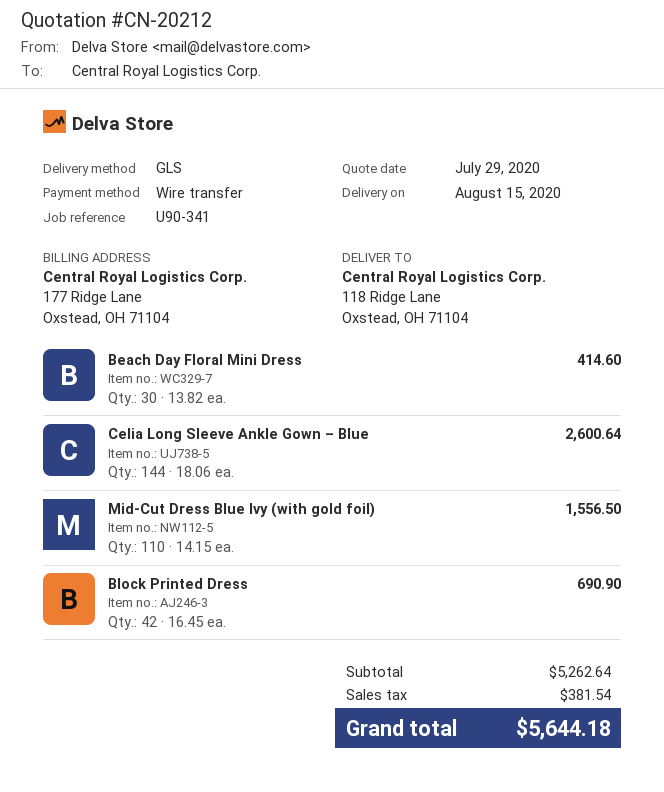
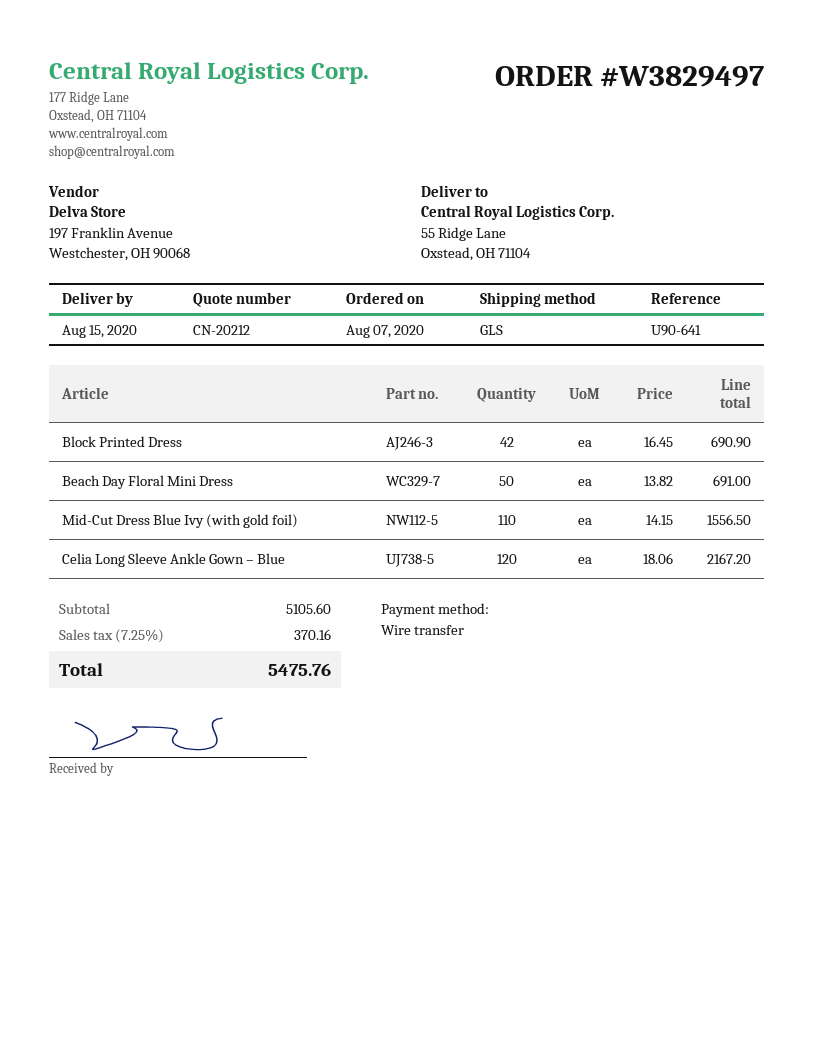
reference: U90-341 -> U90-641
ship to: 118 Ridge Lane, Oxstead, OH 71104 -> 55 Ridge Lane, Oxstead, OH 71104
Beach Day Floral Mini Dress: 30 x 13.82 = 414.60 -> 50 x 13.82 = 691.00
Celia Long Sleeve Ankle Gown – Blue: 144 x 18.06 = 2600.64 -> 120 x 18.06 = 2167.20
subtotal: 5262.64 -> 5105.60
tax: 381.54 -> 370.16
total: 5644.18 -> 5475.76

